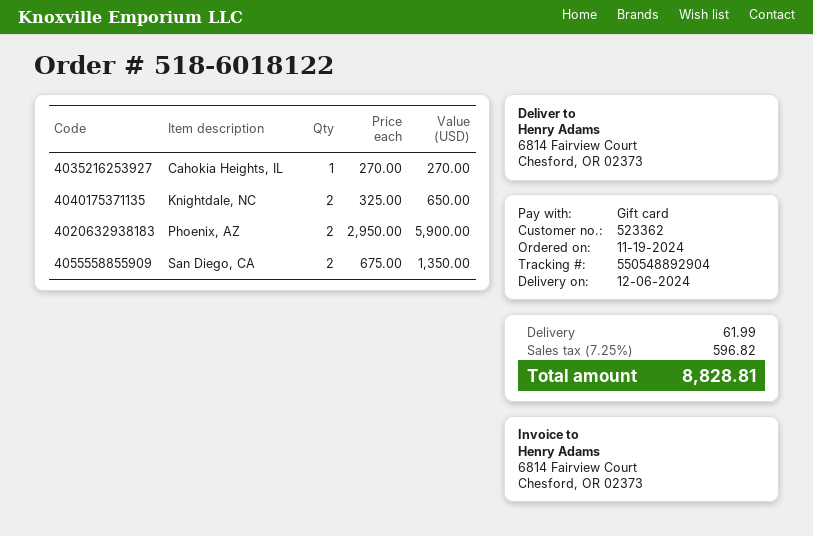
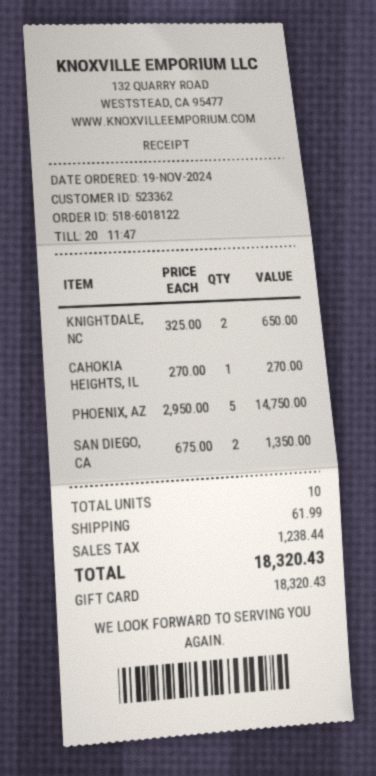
Phoenix, AZ: 2 x 2950.00 = 5900.00 -> 5 x 2950.00 = 14750.00
tax: 596.82 -> 1238.44
total: 8828.81 -> 18320.43

